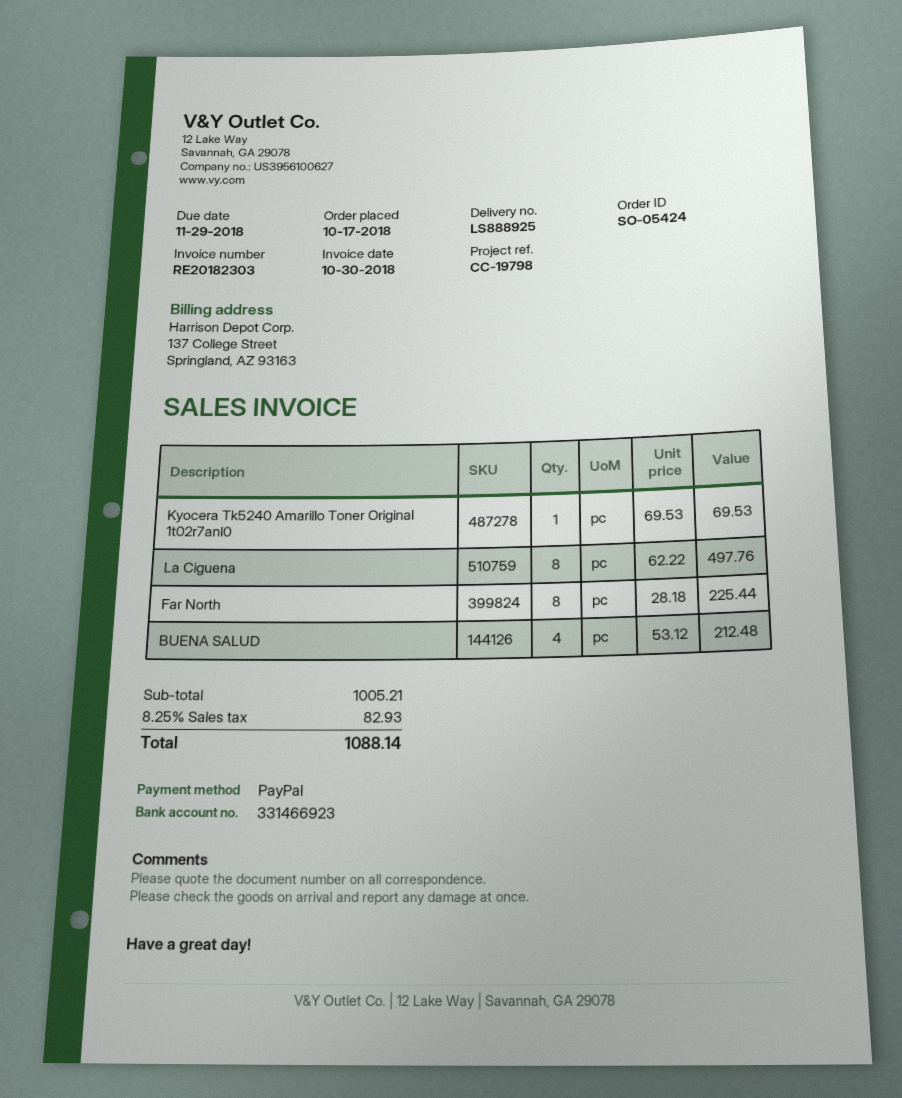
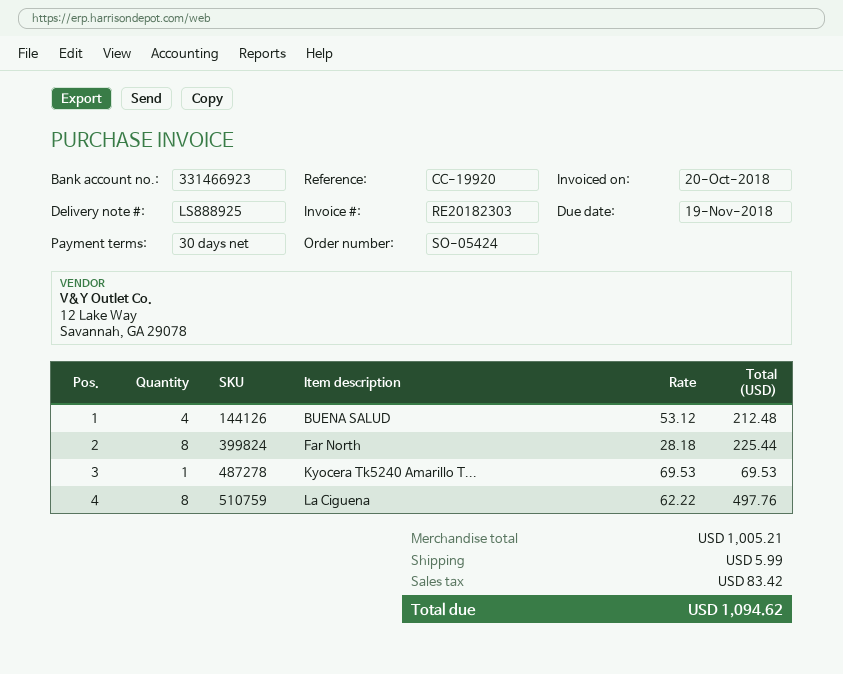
invoice date: 2018-10-30 -> 2018-10-20
due date: 2018-11-29 -> 2018-11-19
reference: CC-19798 -> CC-19920
shipping: none -> 5.99
tax: 82.93 -> 83.42
total: 1088.14 -> 1094.62

